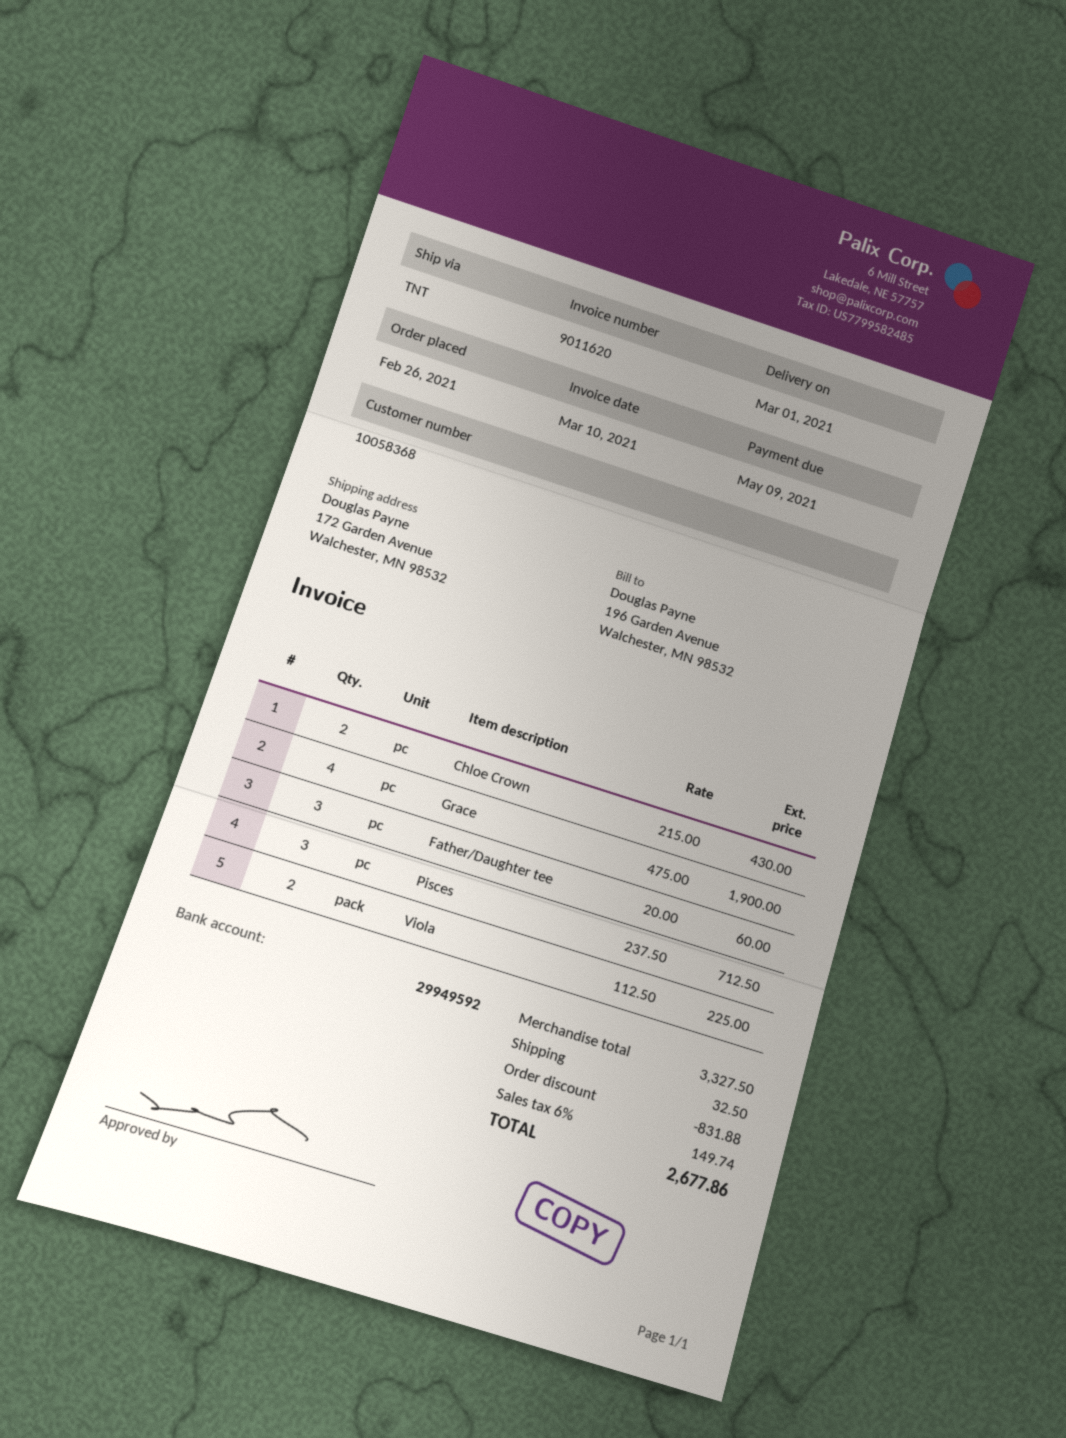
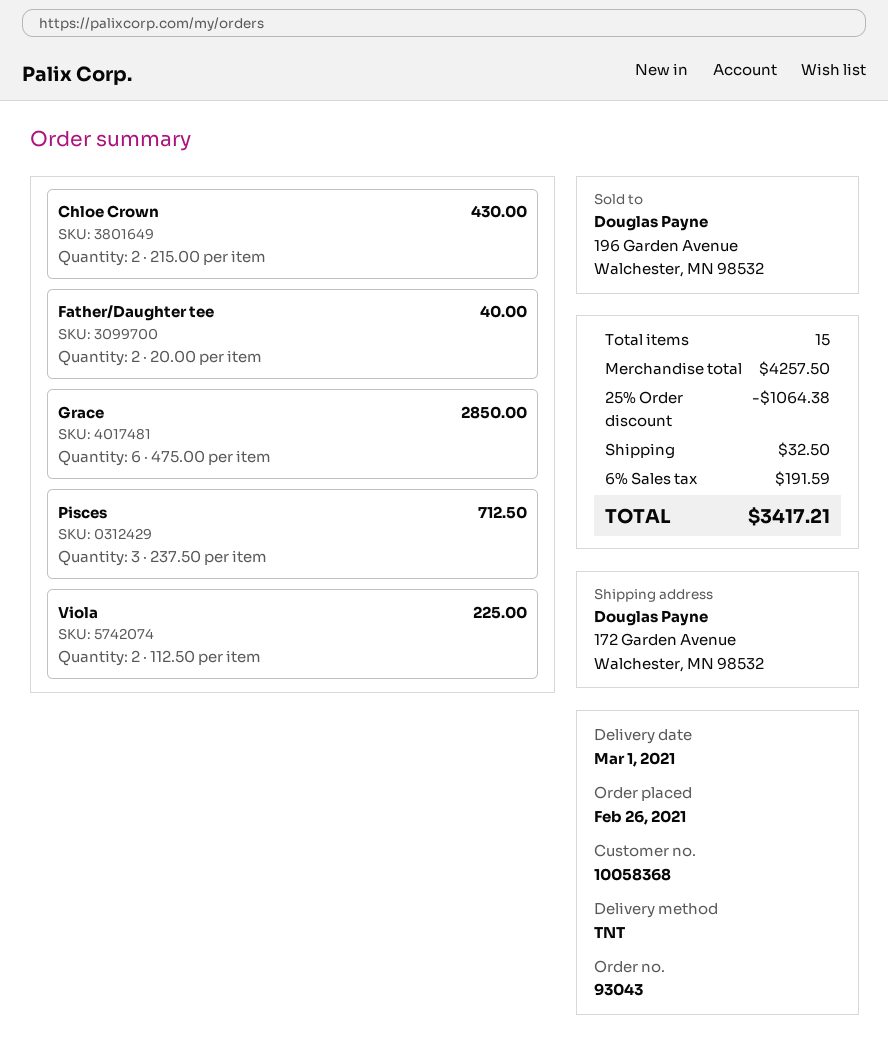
Grace: 4 x 475.00 = 1900.00 -> 6 x 475.00 = 2850.00
Father/Daughter tee: 3 x 20.00 = 60.00 -> 2 x 20.00 = 40.00
subtotal: 3327.50 -> 4257.50
discount: 831.88 -> 1064.38
tax: 6% = 149.74 -> 6% = 191.59
total: 2677.86 -> 3417.21

